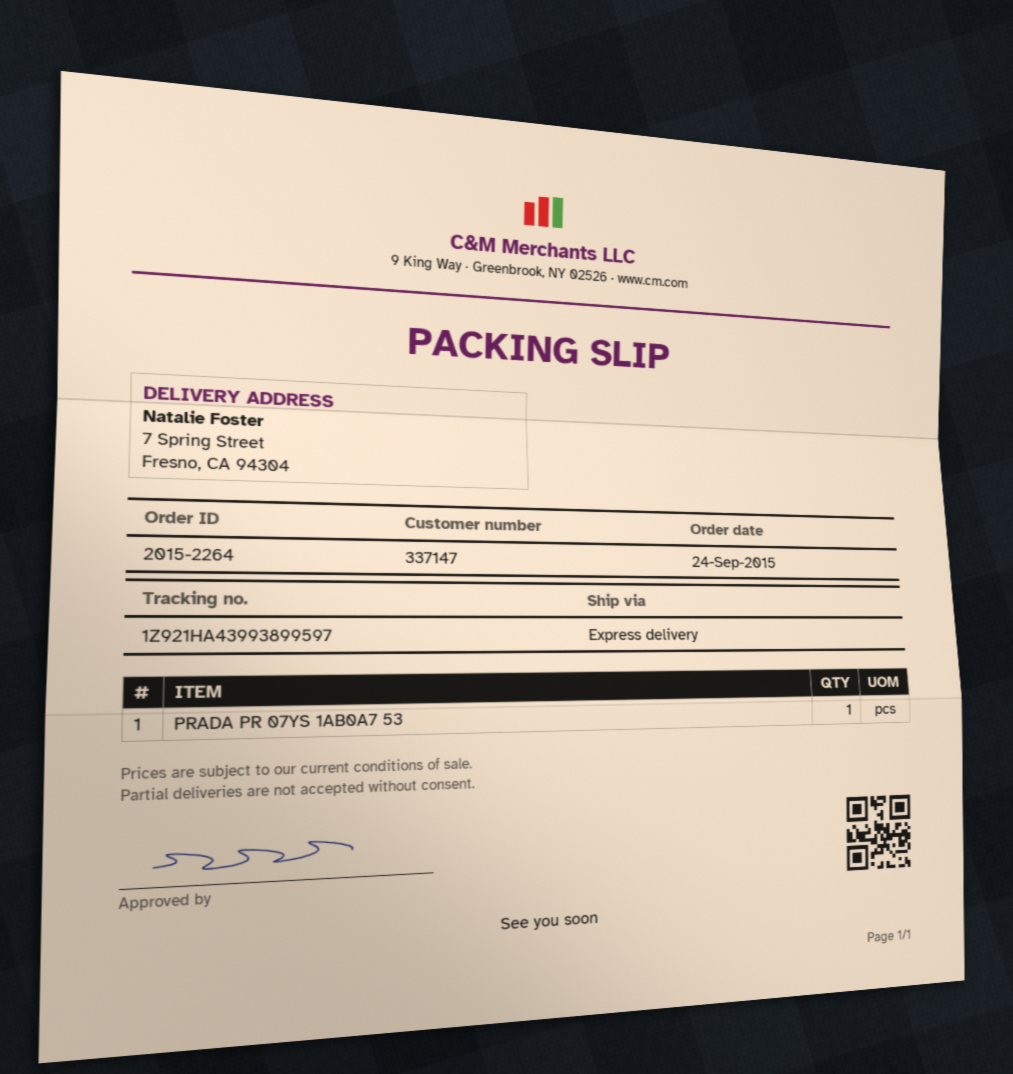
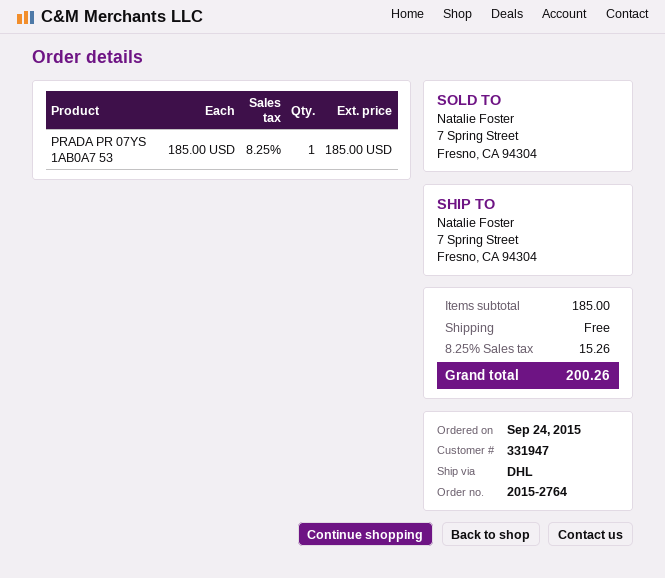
order number: 2015-2264 -> 2015-2764
customer number: 337147 -> 331947
shipping method: express -> DHL

